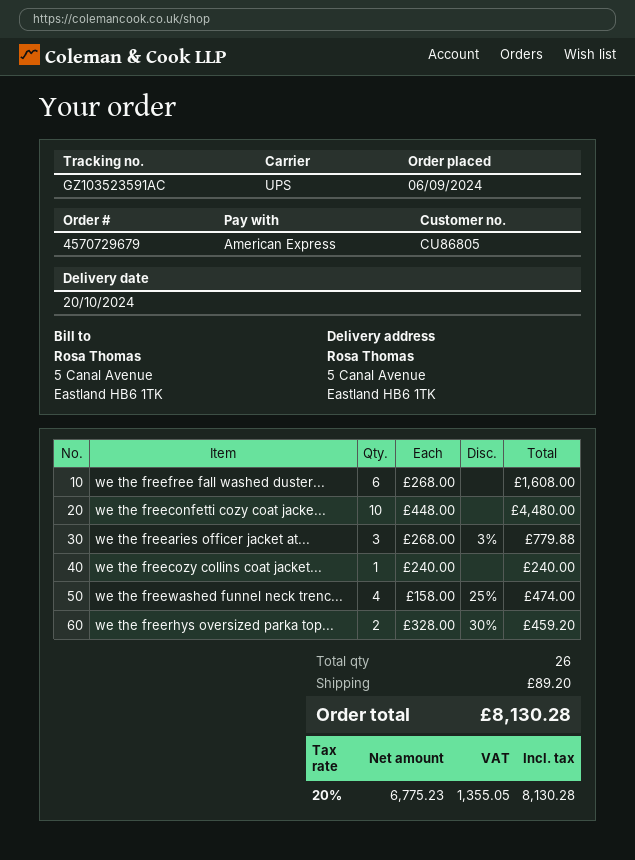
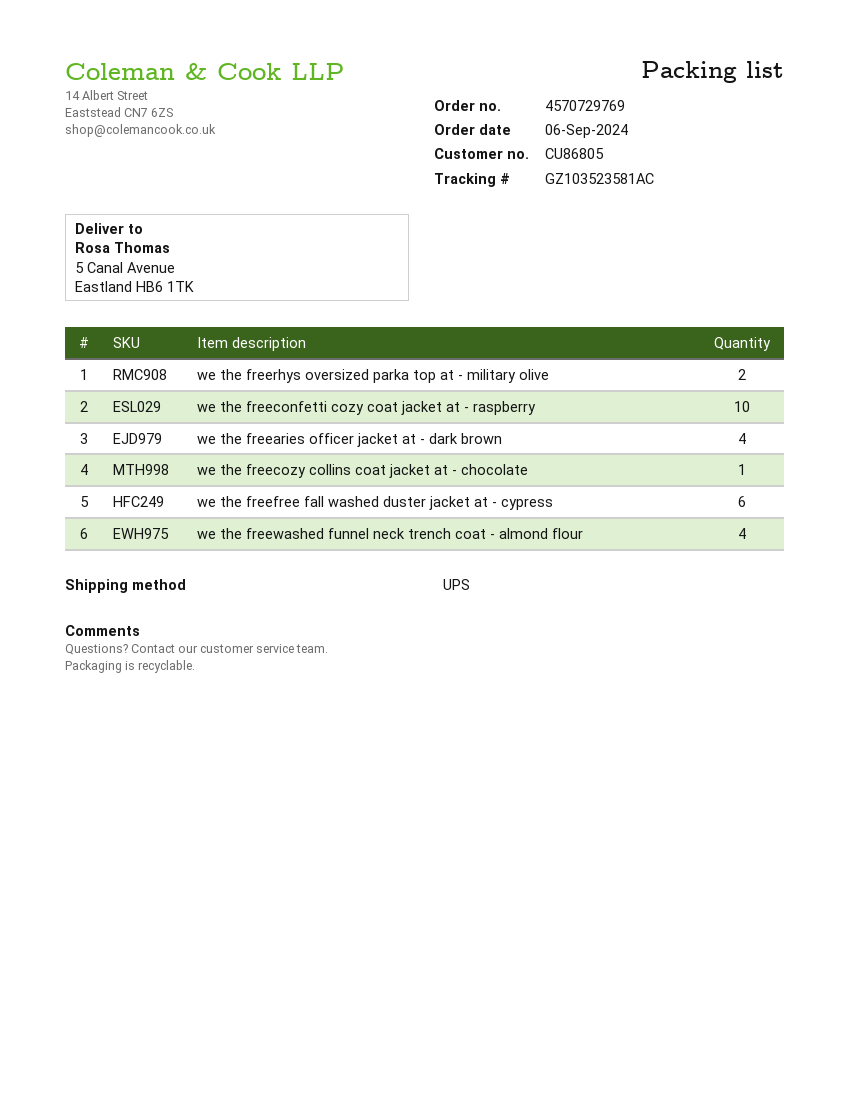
order number: 4570729679 -> 4570729769
tracking number: GZ103523591AC -> GZ103523581AC
we the freearies officer jacket at...: 3 -> 4

